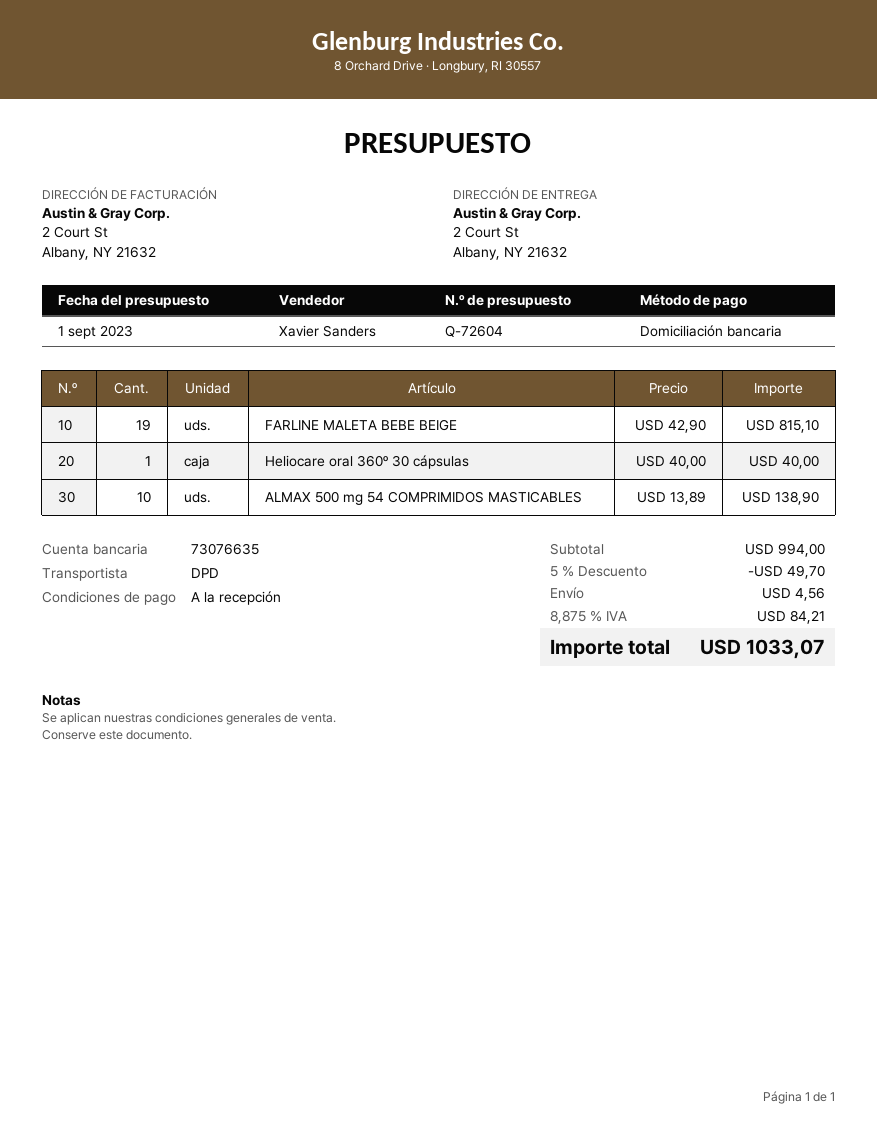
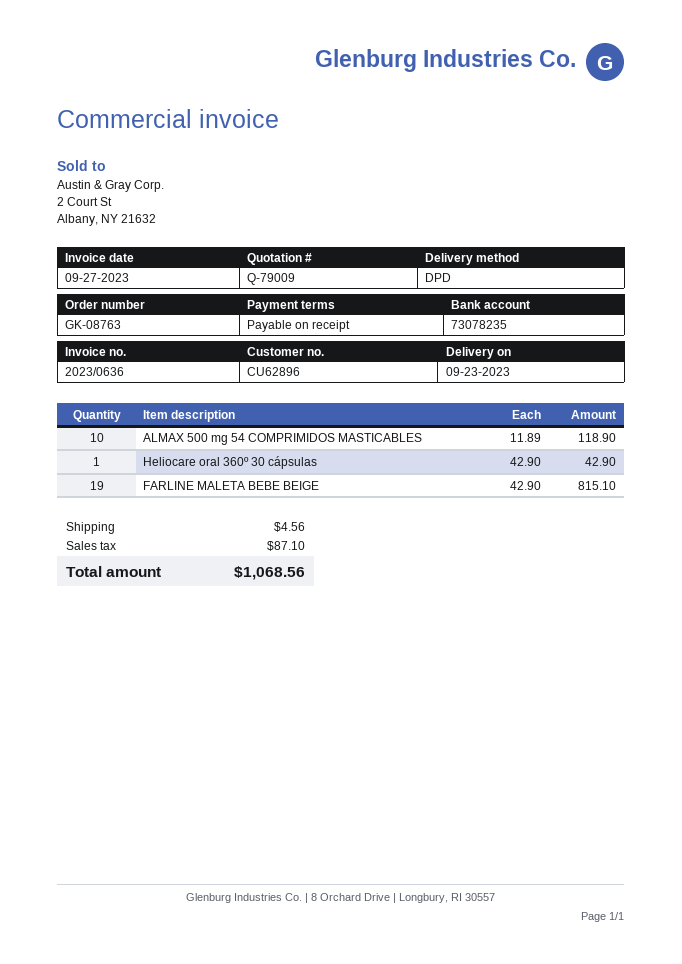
quote number: Q-72604 -> Q-79009
bank account: 73076635 -> 73078235
Heliocare oral 360º 30 cápsulas: 1 x 40.00 = 40.00 -> 1 x 42.90 = 42.90
ALMAX 500 mg 54 COMPRIMIDOS MASTICABLES: 10 x 13.89 = 138.90 -> 10 x 11.89 = 118.90
discount: 5% = 49.70 -> none
tax: 84.21 -> 87.10
total: 1033.07 -> 1068.56

